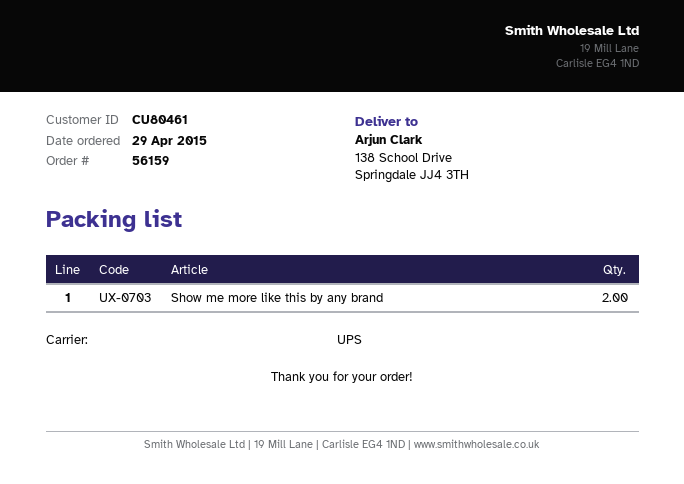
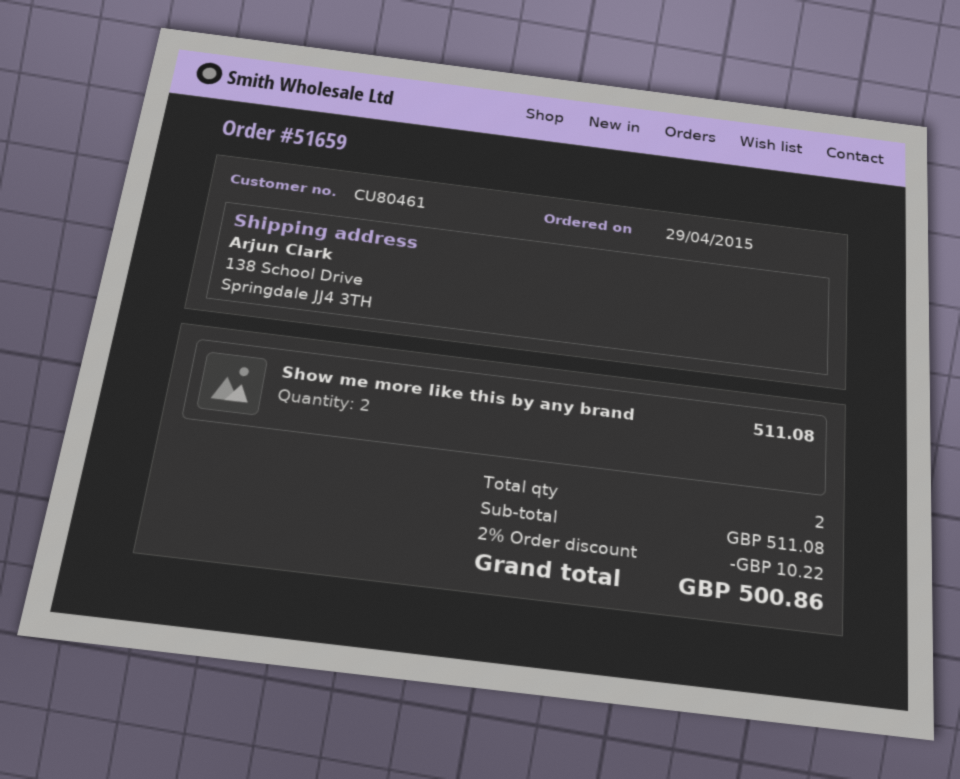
order number: 56159 -> 51659

